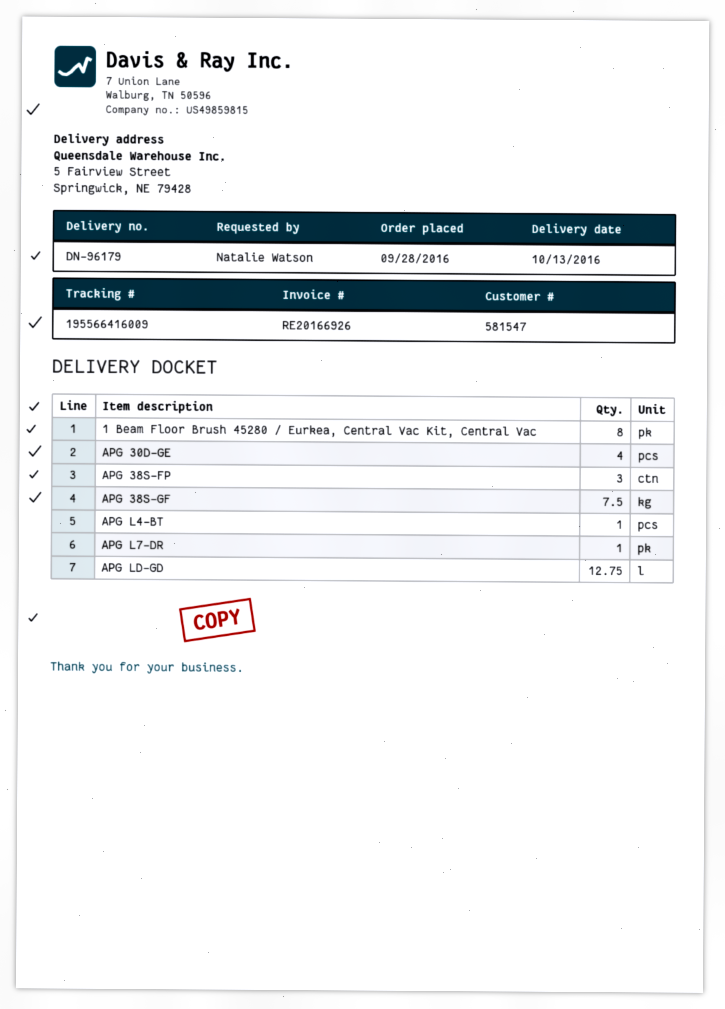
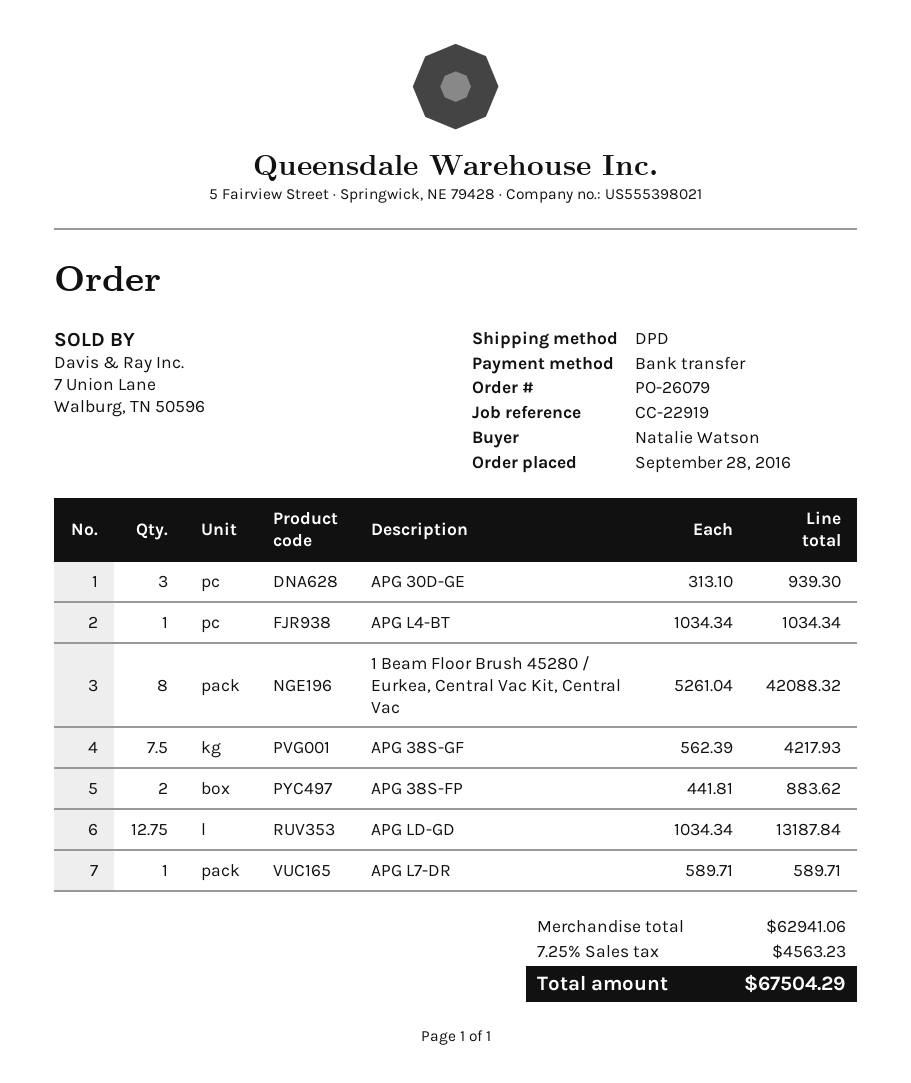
APG 30D-GE: 4 -> 3
APG 38S-FP: 3 -> 2

